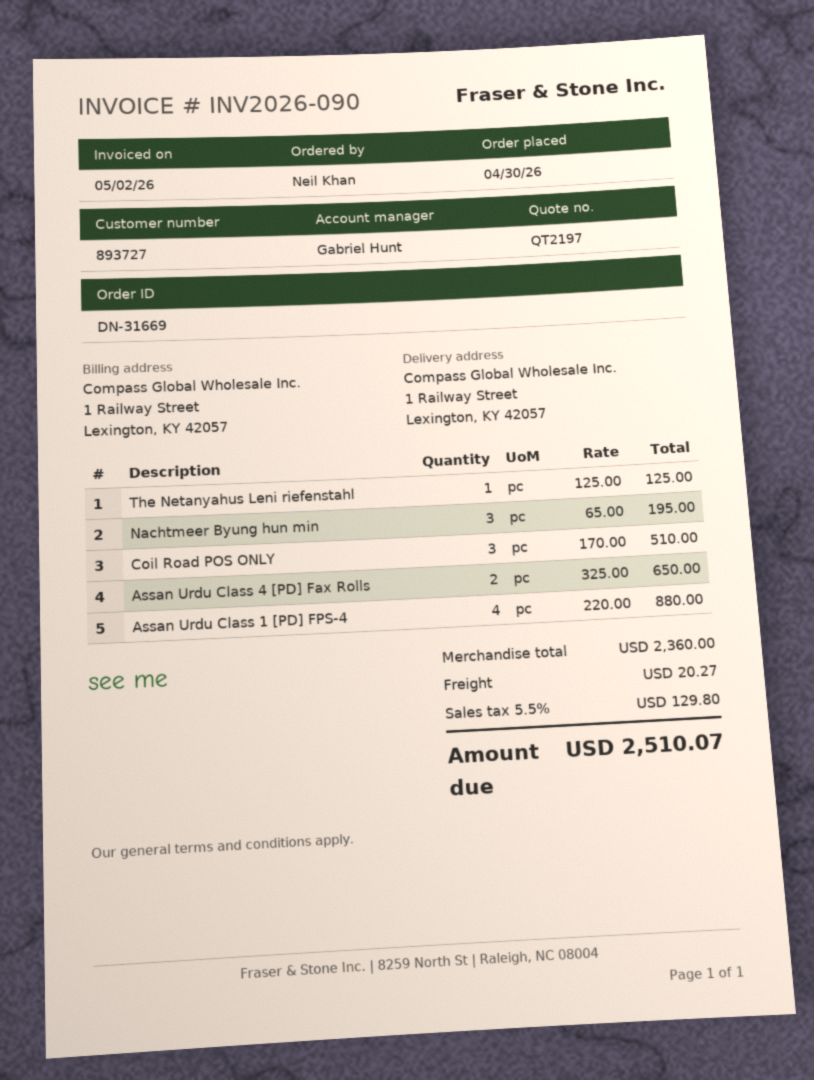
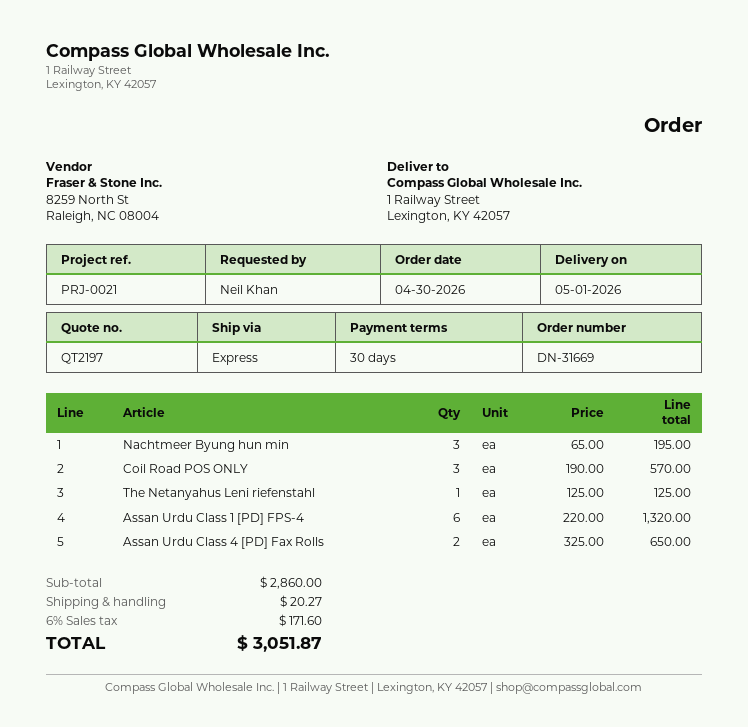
Coil Road POS ONLY: 3 x 170.00 = 510.00 -> 3 x 190.00 = 570.00
Assan Urdu Class 1 [PD] FPS-4: 4 x 220.00 = 880.00 -> 6 x 220.00 = 1320.00
subtotal: 2360.00 -> 2860.00
tax: 5.5% = 129.80 -> 6% = 171.60
total: 2510.07 -> 3051.87

